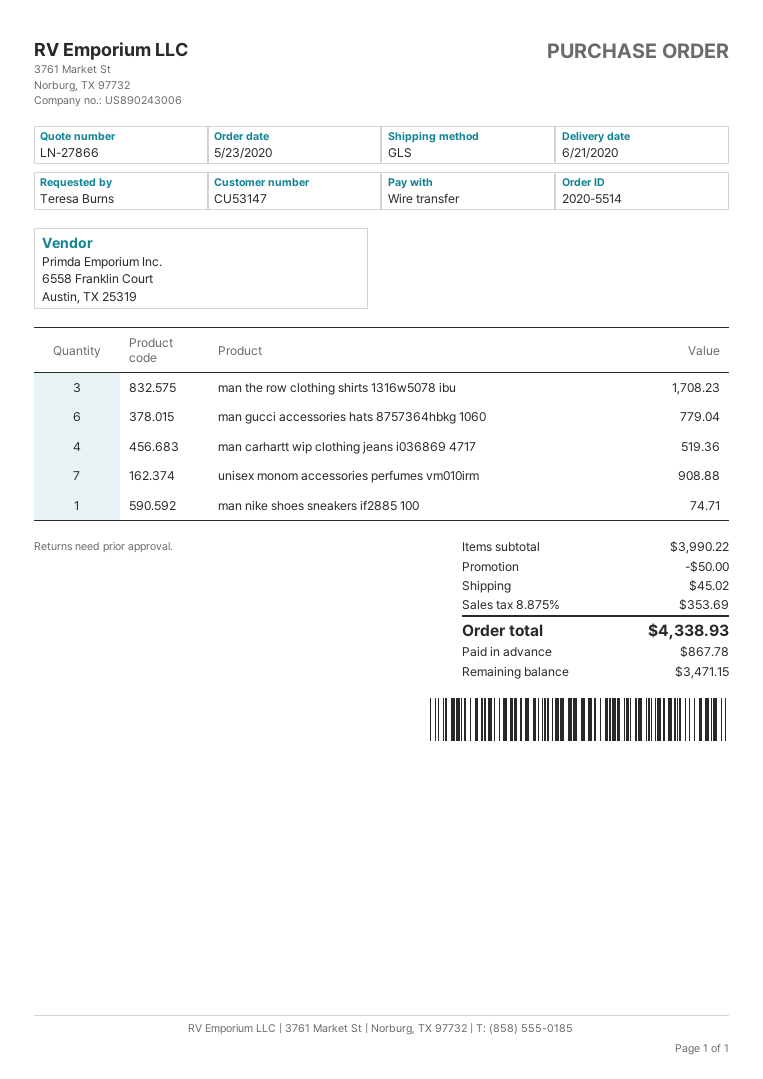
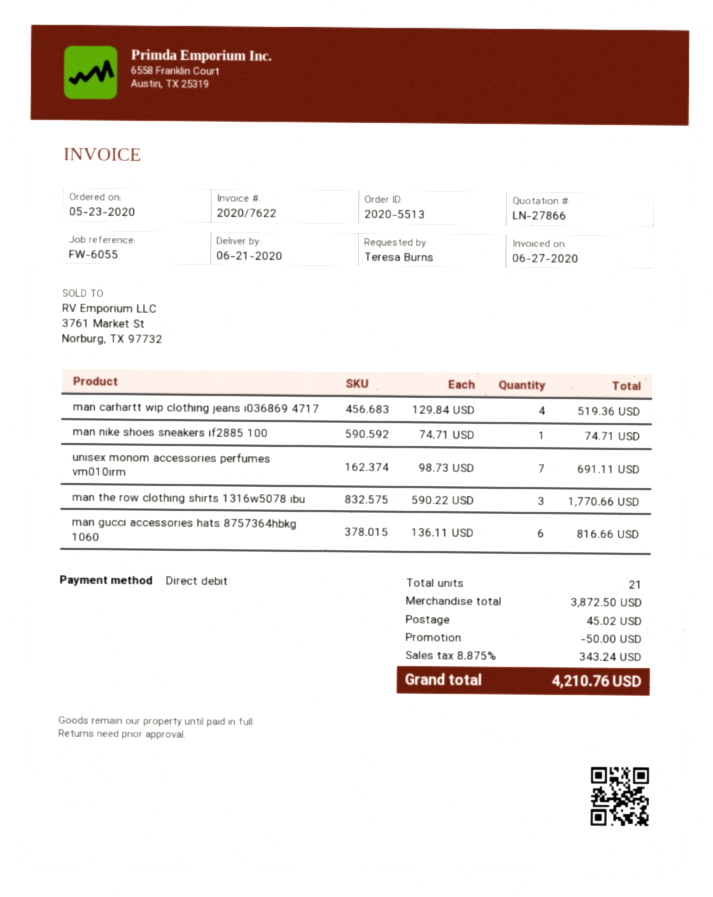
order number: 2020-5514 -> 2020-5513
payment method: bank transfer -> direct debit
man the row clothing shirts 1316w5078 ibu: 3 for 1708.23 -> 3 for 1770.66
man gucci accessories hats 8757364hbkg 1060: 6 for 779.04 -> 6 for 816.66
unisex monom accessories perfumes vm010irm: 7 for 908.88 -> 7 for 691.11
subtotal: 3990.22 -> 3872.50
tax: 8.875% = 353.69 -> 8.875% = 343.24
total: 4338.93 -> 4210.76

